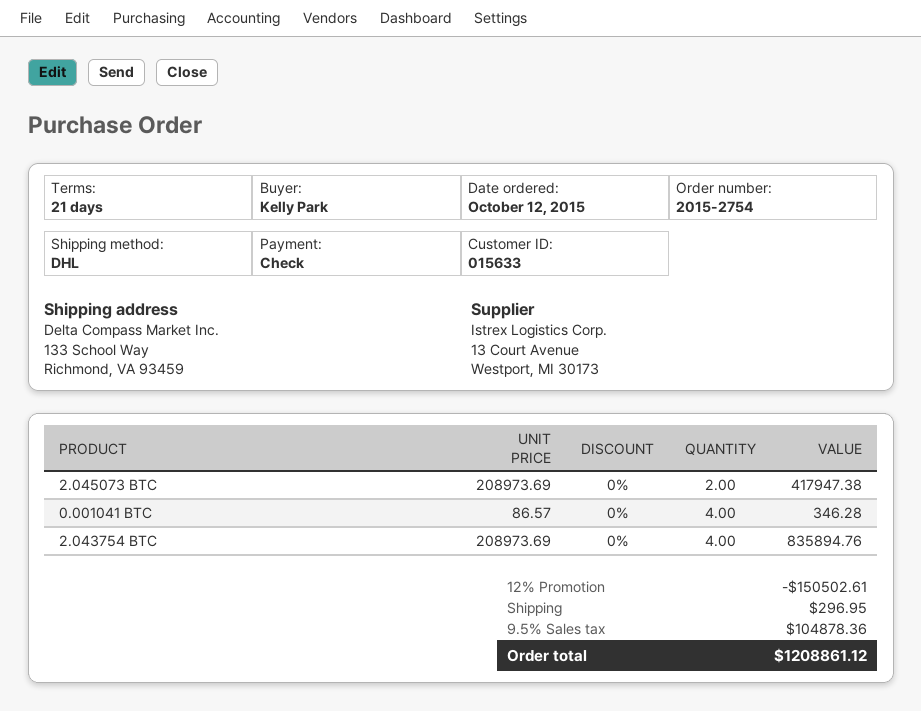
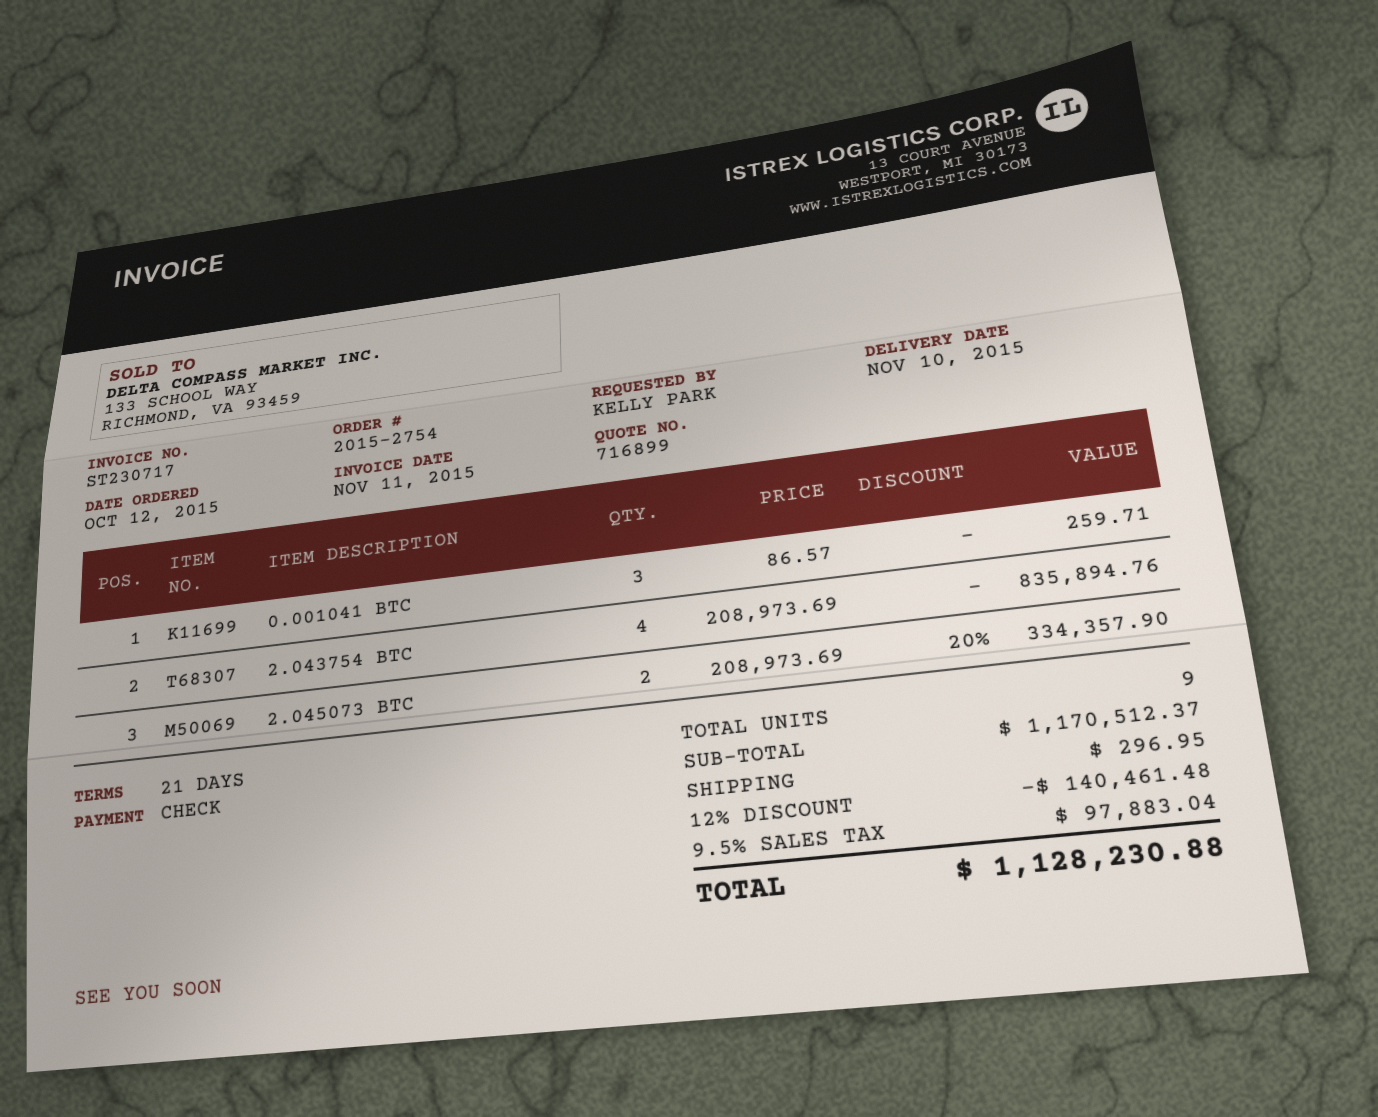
2.045073 BTC: 2 x 208973.69 = 417947.38 -> 2 x 208973.69 - 20% = 334357.90
0.001041 BTC: 4 x 86.57 = 346.28 -> 3 x 86.57 = 259.71
discount: 12% = 150502.61 -> 12% = 140461.48
tax: 9.5% = 104878.36 -> 9.5% = 97883.04
total: 1208861.12 -> 1128230.88

